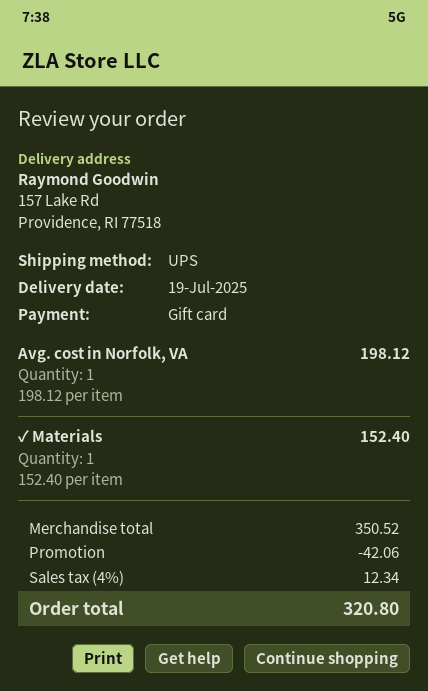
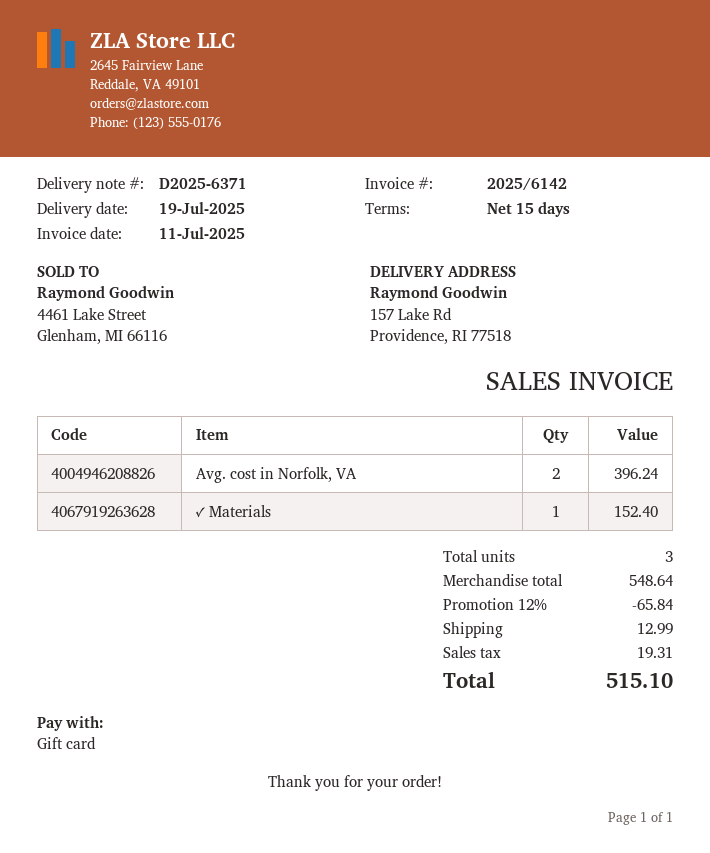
Avg. cost in Norfolk, VA: 1 for 198.12 -> 2 for 396.24
subtotal: 350.52 -> 548.64
discount: 42.06 -> 65.84
shipping: none -> 12.99
tax: 12.34 -> 19.31
total: 320.80 -> 515.10

